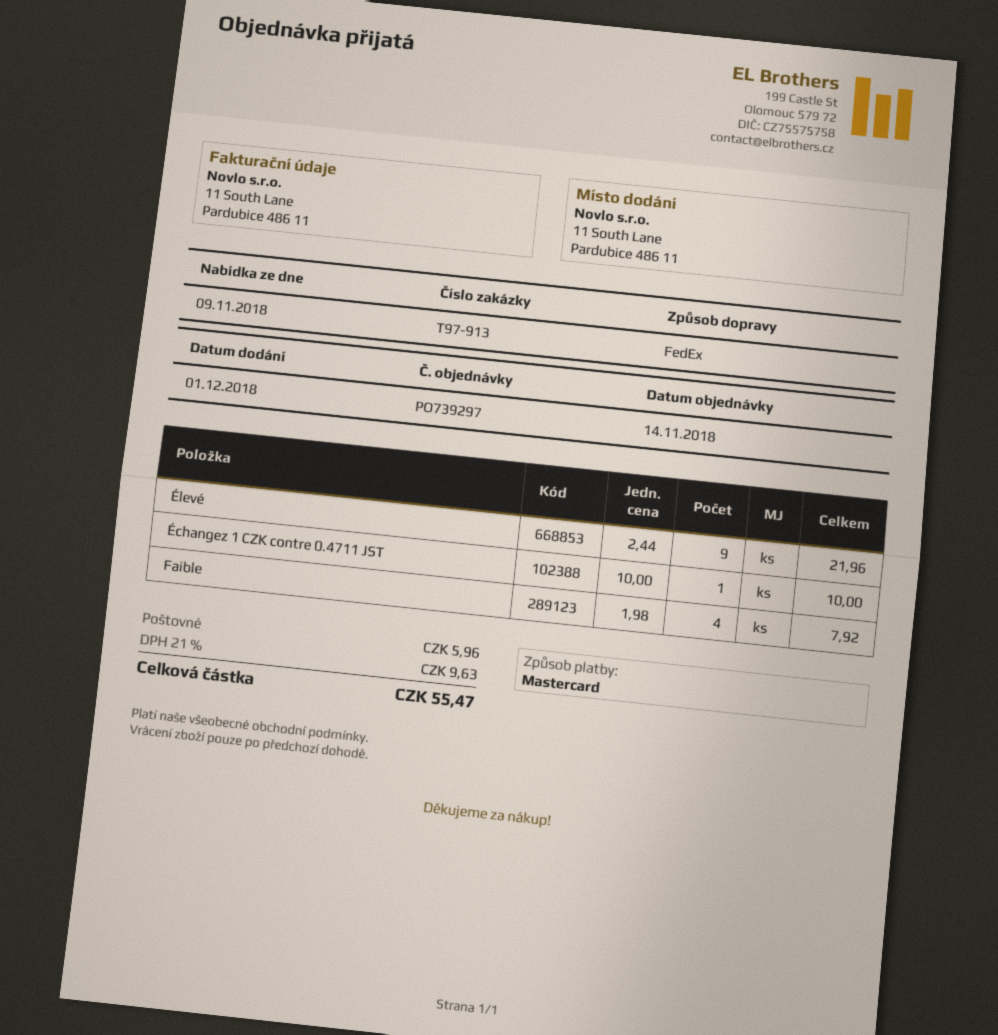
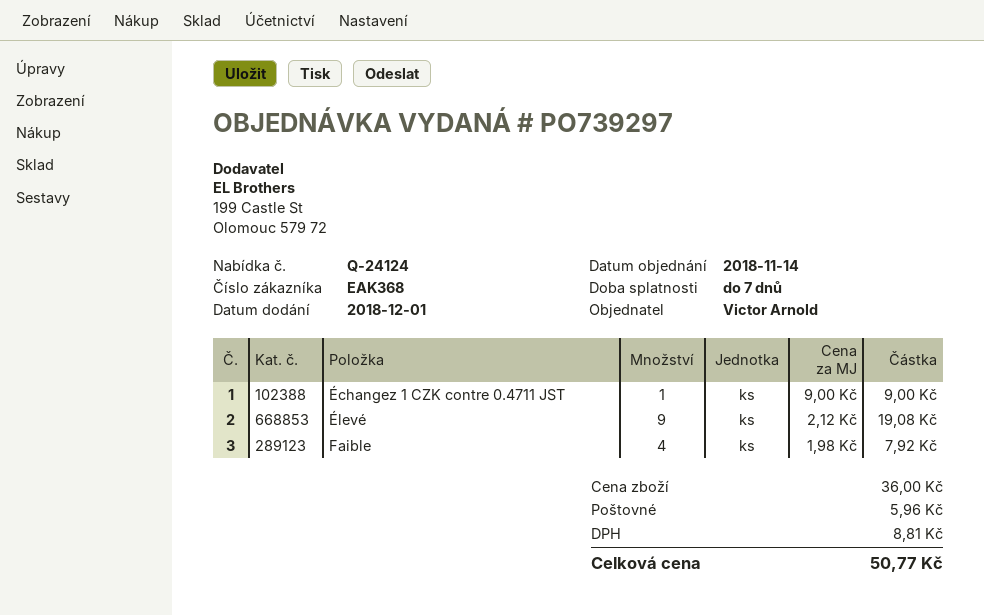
Élevé: 9 x 2.44 = 21.96 -> 9 x 2.12 = 19.08
Échangez 1 CZK contre 0.4711 JST: 1 x 10.00 = 10.00 -> 1 x 9.00 = 9.00
tax: 9.63 -> 8.81
total: 55.47 -> 50.77

